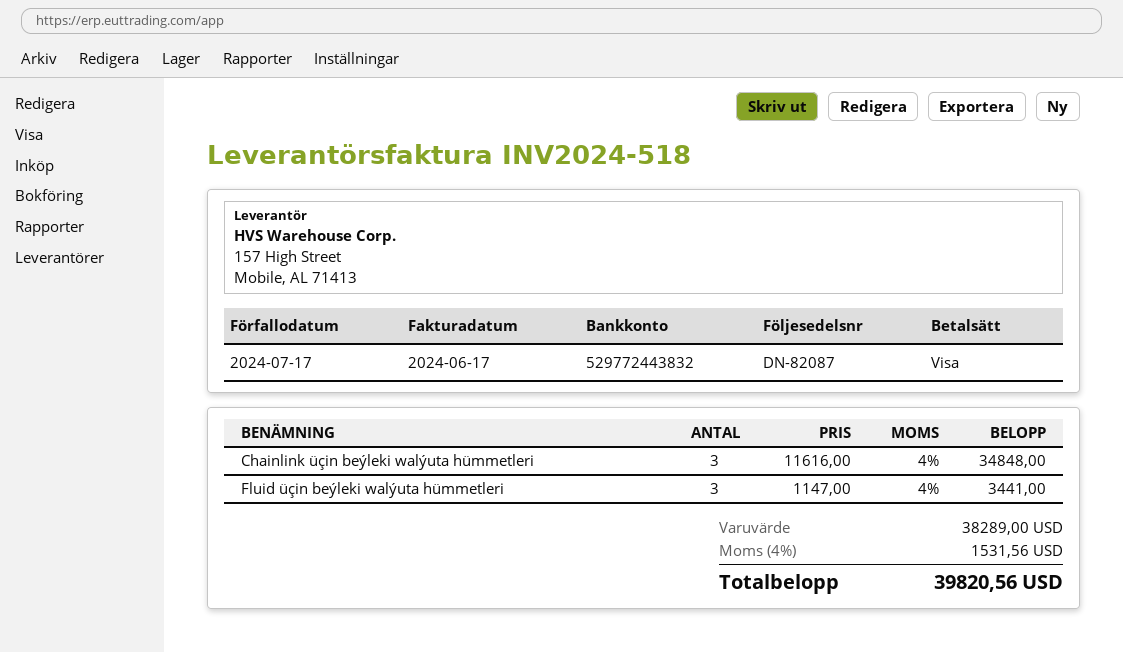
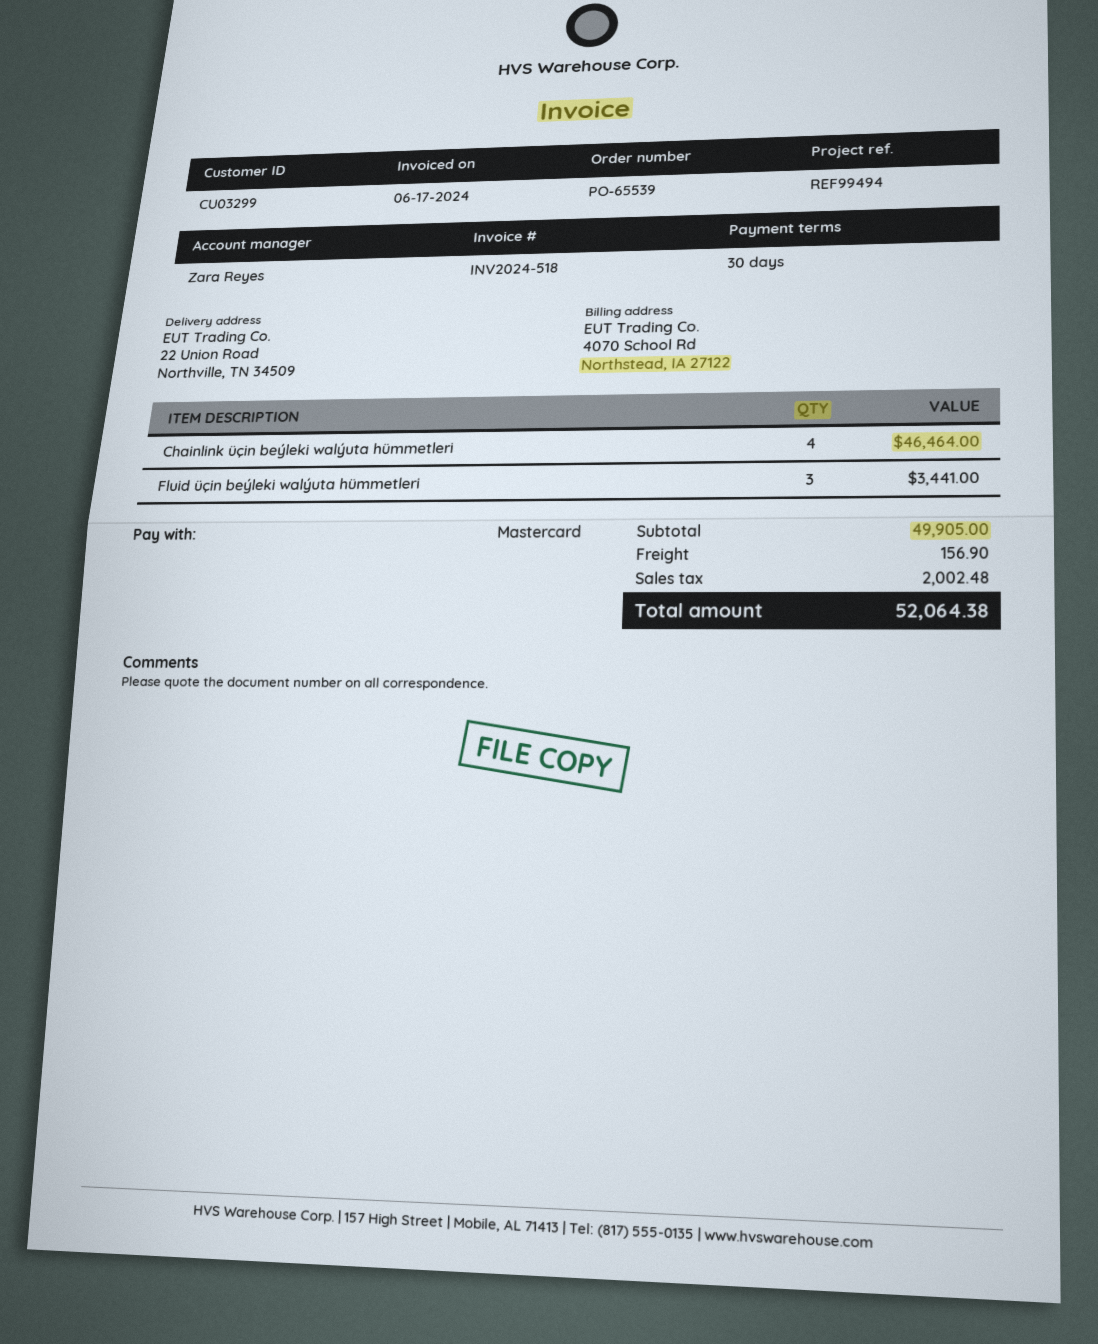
payment method: Visa -> Mastercard
Chainlink üçin beýleki walýuta hümmetleri: 3 for 34848.00 -> 4 for 46464.00
subtotal: 38289.00 -> 49905.00
shipping: none -> 156.90
tax: 1531.56 -> 2002.48
total: 39820.56 -> 52064.38

